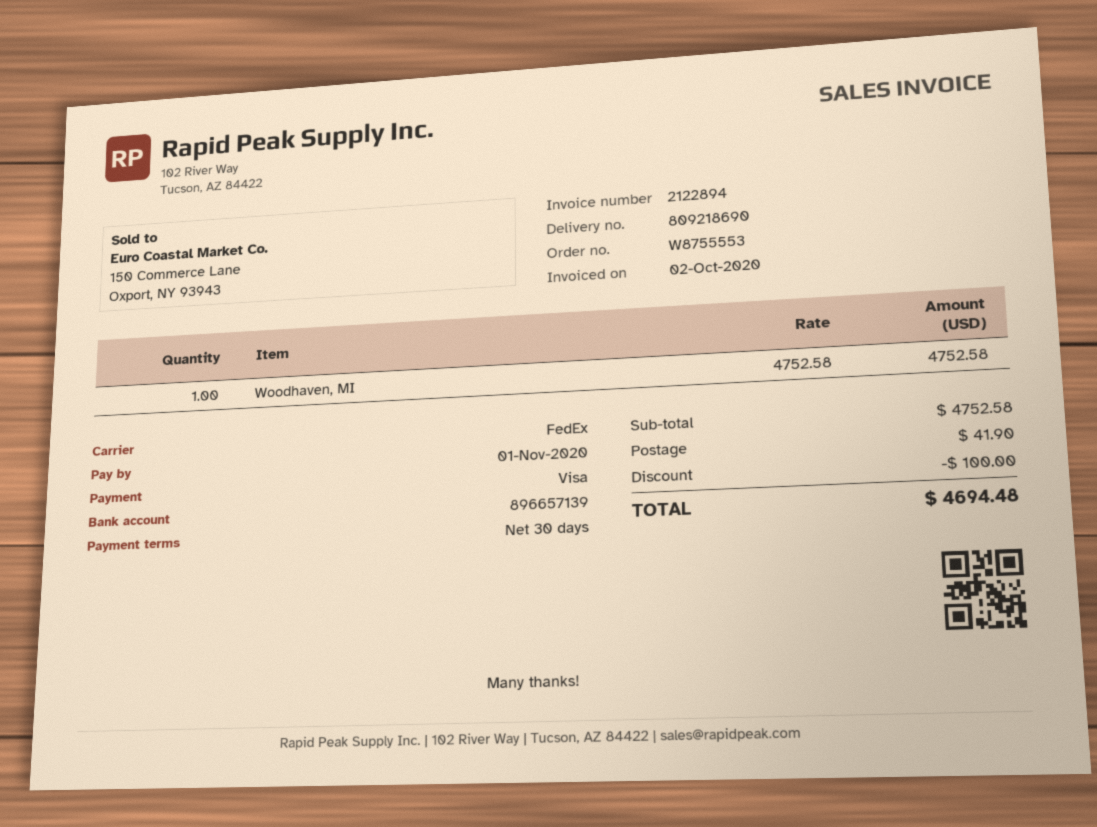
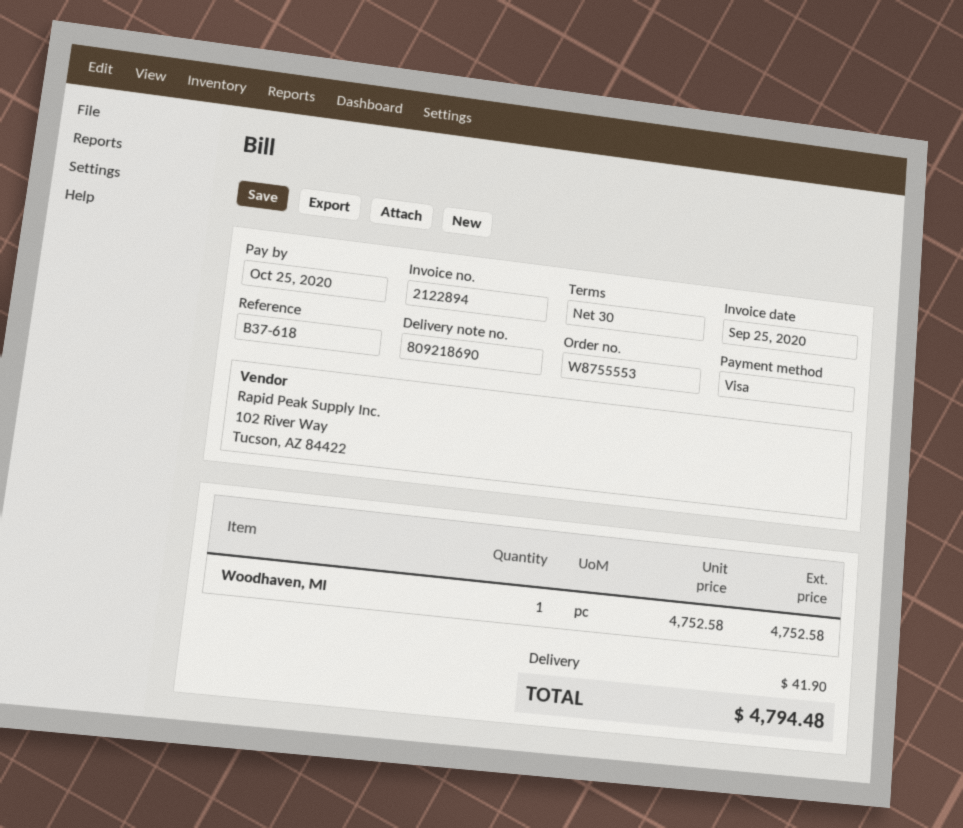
invoice date: 2020-10-02 -> 2020-09-25
due date: 2020-11-01 -> 2020-10-25
discount: 100.00 -> none
total: 4694.48 -> 4794.48

